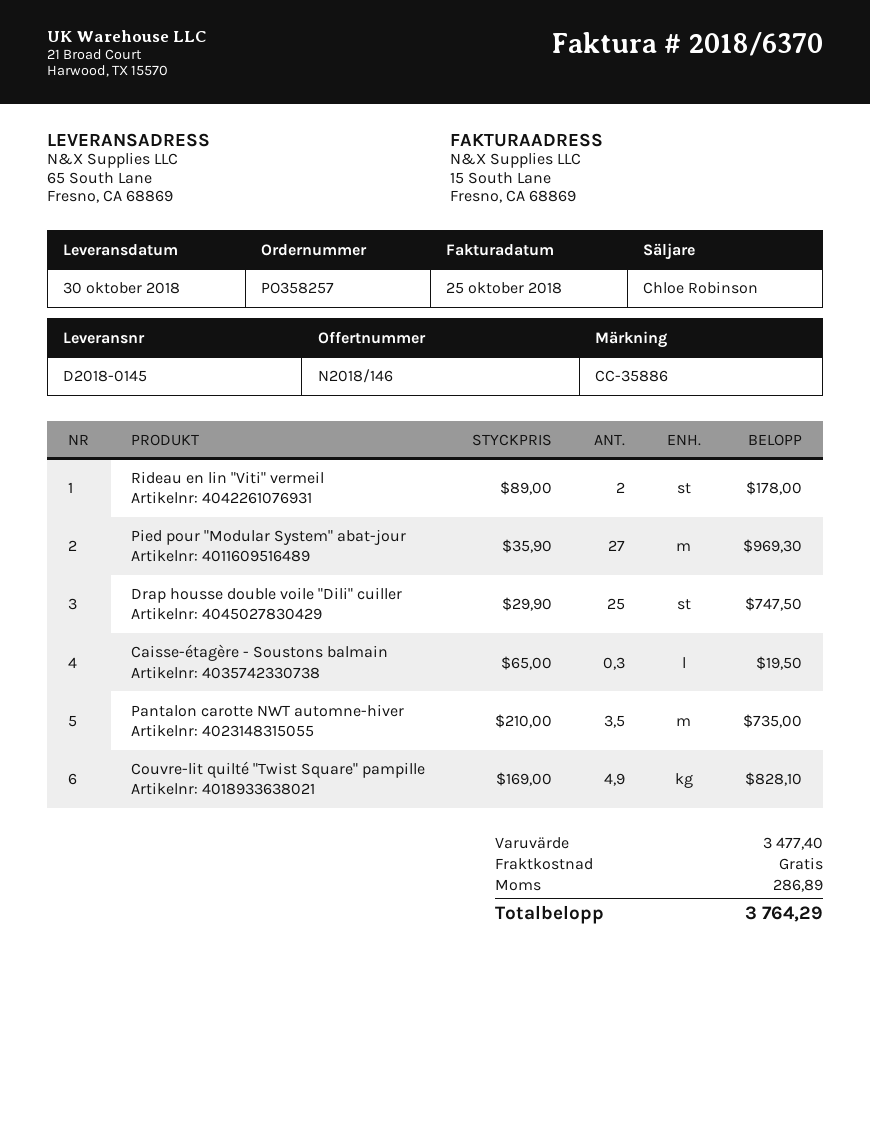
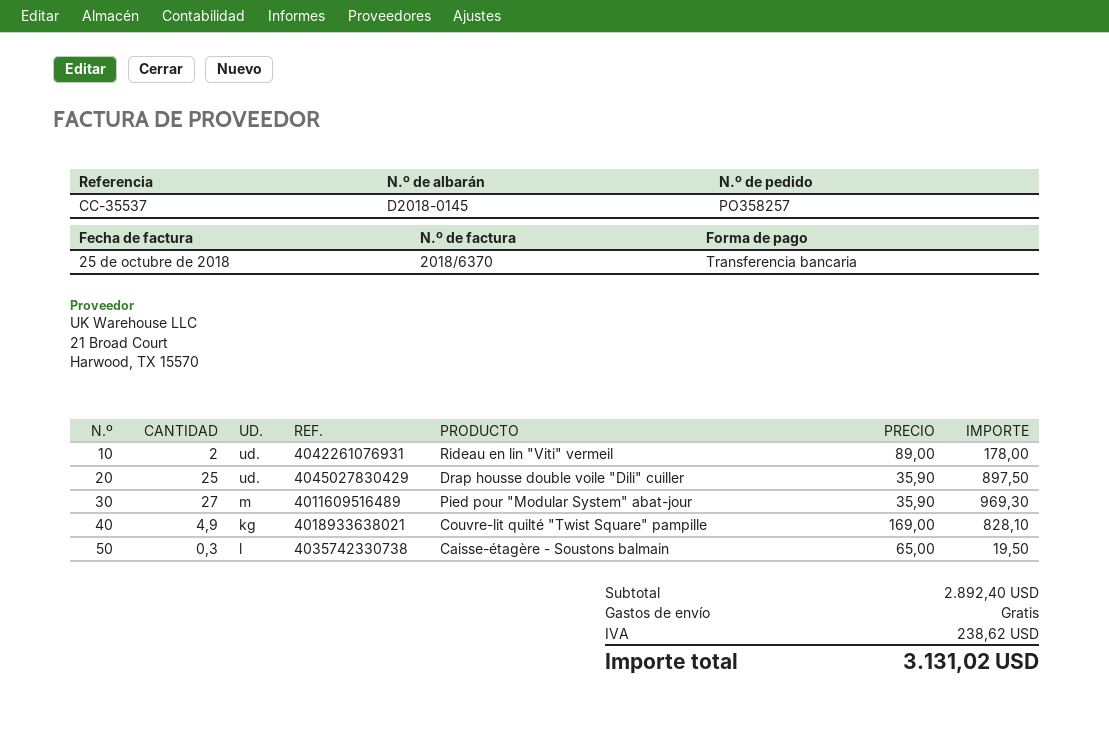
reference: CC-35886 -> CC-35537
Drap housse double voile "Dili" cuiller: 25 x 29.90 = 747.50 -> 25 x 35.90 = 897.50
Pantalon carotte NWT automne-hiver: 3.5 x 210.00 = 735.00 -> none
subtotal: 3477.40 -> 2892.40
tax: 286.89 -> 238.62
total: 3764.29 -> 3131.02

